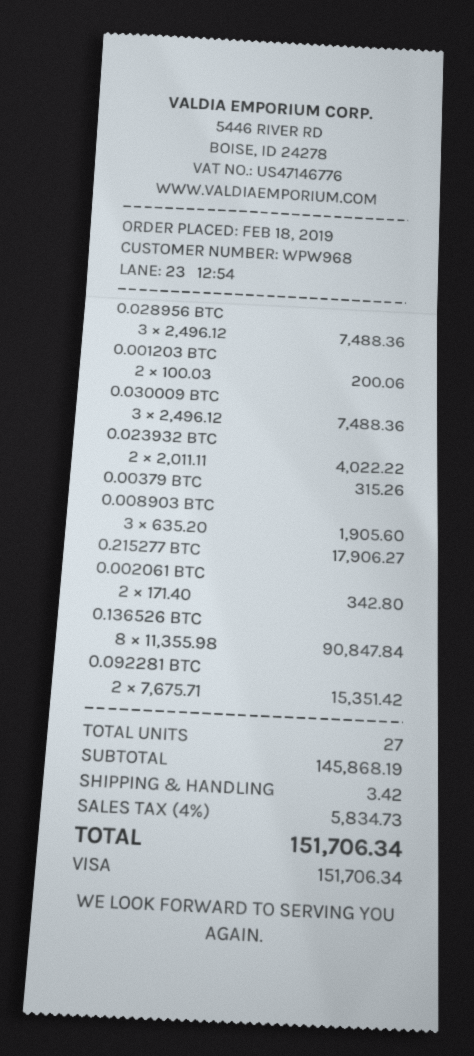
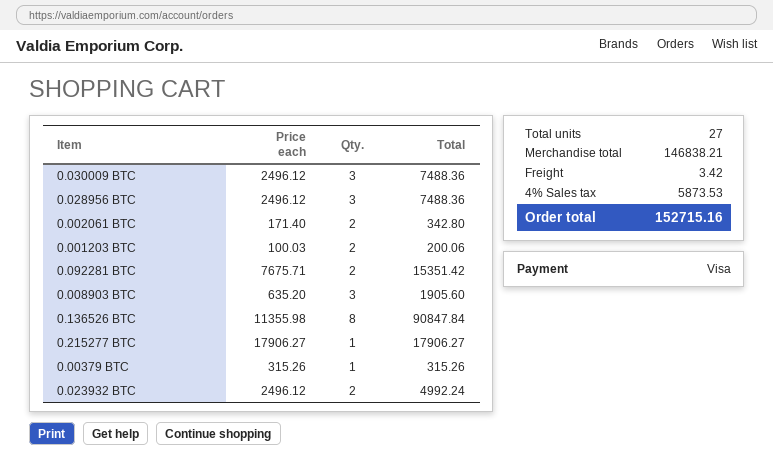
0.023932 BTC: 2 x 2011.11 = 4022.22 -> 2 x 2496.12 = 4992.24
subtotal: 145868.19 -> 146838.21
tax: 4% = 5834.73 -> 4% = 5873.53
total: 151706.34 -> 152715.16

